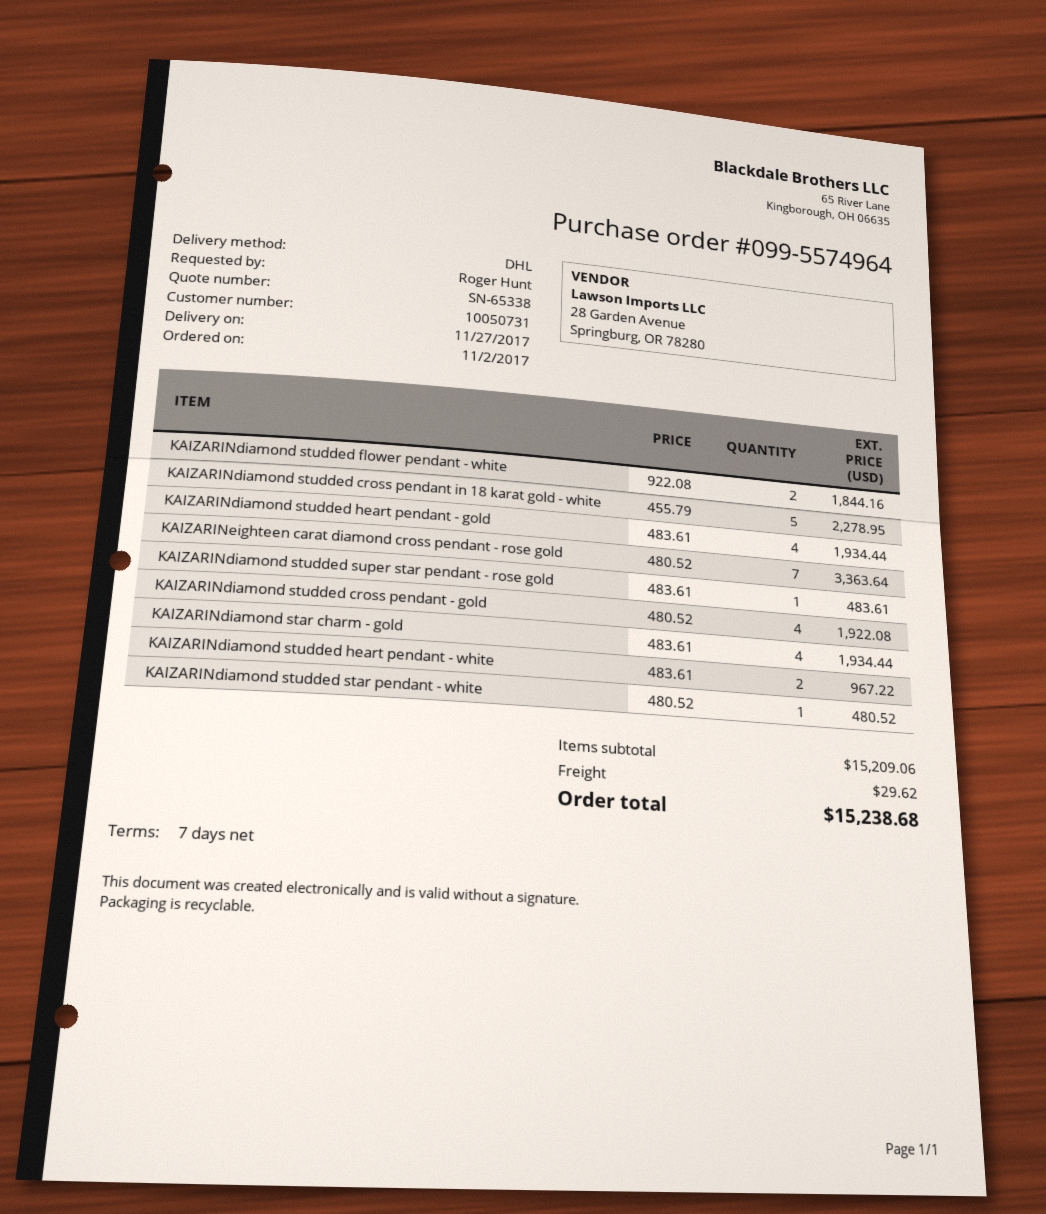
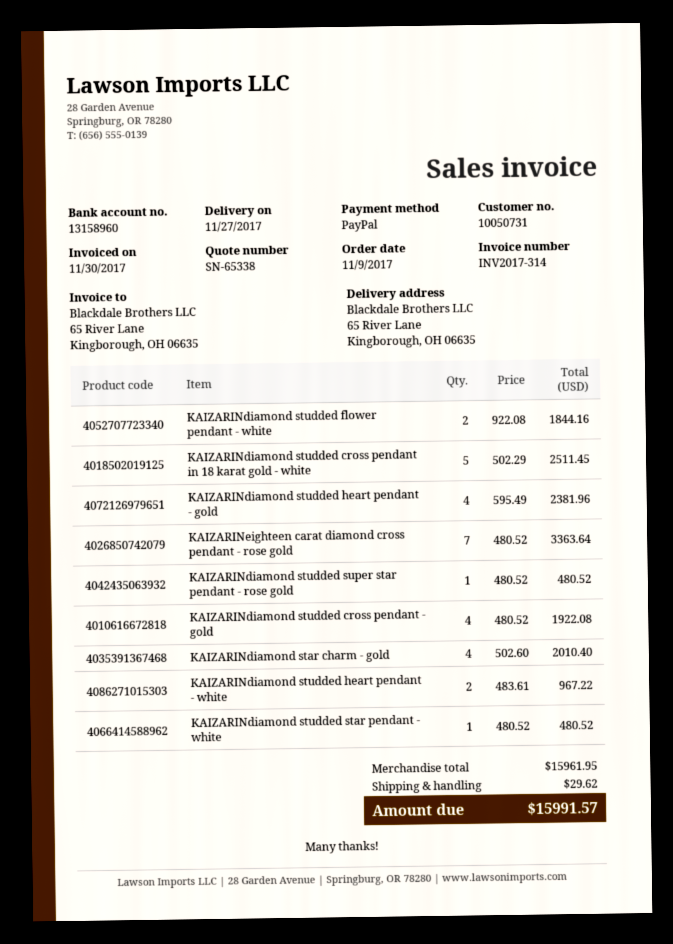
order date: 2017-11-02 -> 2017-11-09
KAIZARINdiamond studded cross pendant in 18 karat gold - white: 5 x 455.79 = 2278.95 -> 5 x 502.29 = 2511.45
KAIZARINdiamond studded heart pendant - gold: 4 x 483.61 = 1934.44 -> 4 x 595.49 = 2381.96
KAIZARINdiamond studded super star pendant - rose gold: 1 x 483.61 = 483.61 -> 1 x 480.52 = 480.52
KAIZARINdiamond star charm - gold: 4 x 483.61 = 1934.44 -> 4 x 502.60 = 2010.40
subtotal: 15209.06 -> 15961.95
total: 15238.68 -> 15991.57

